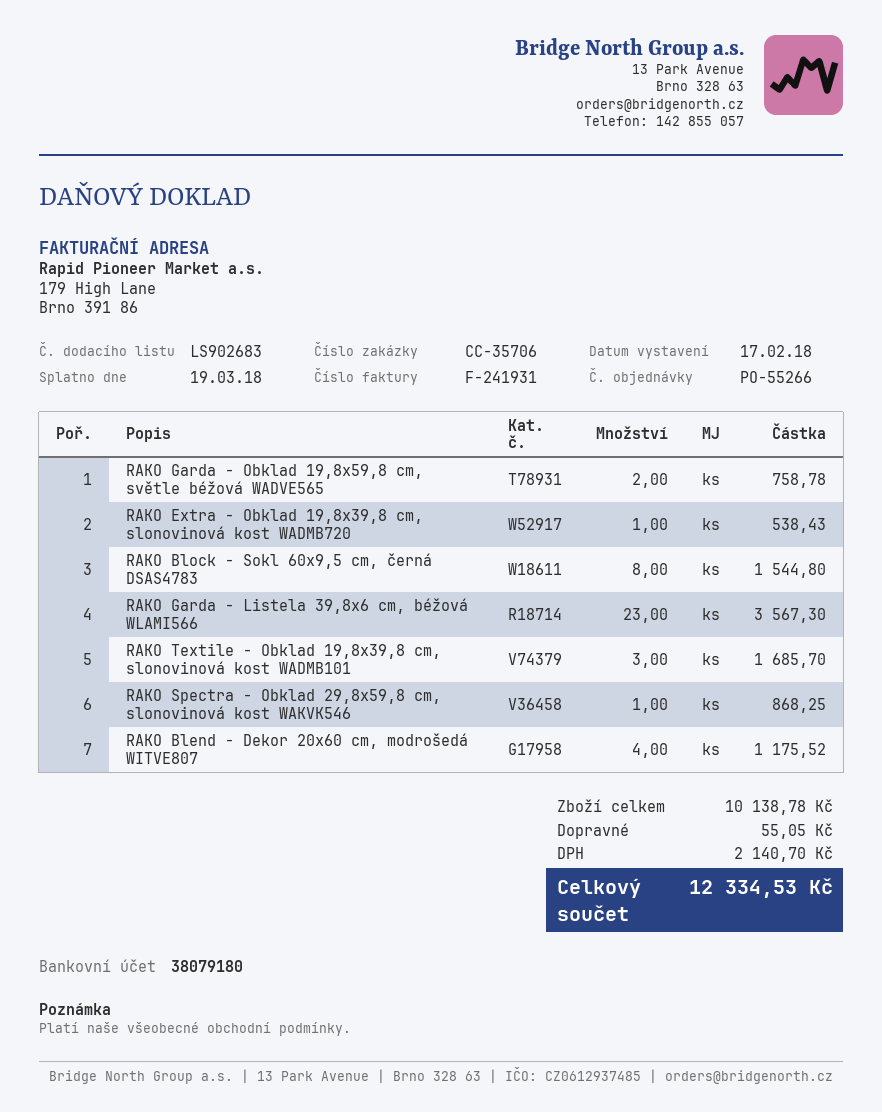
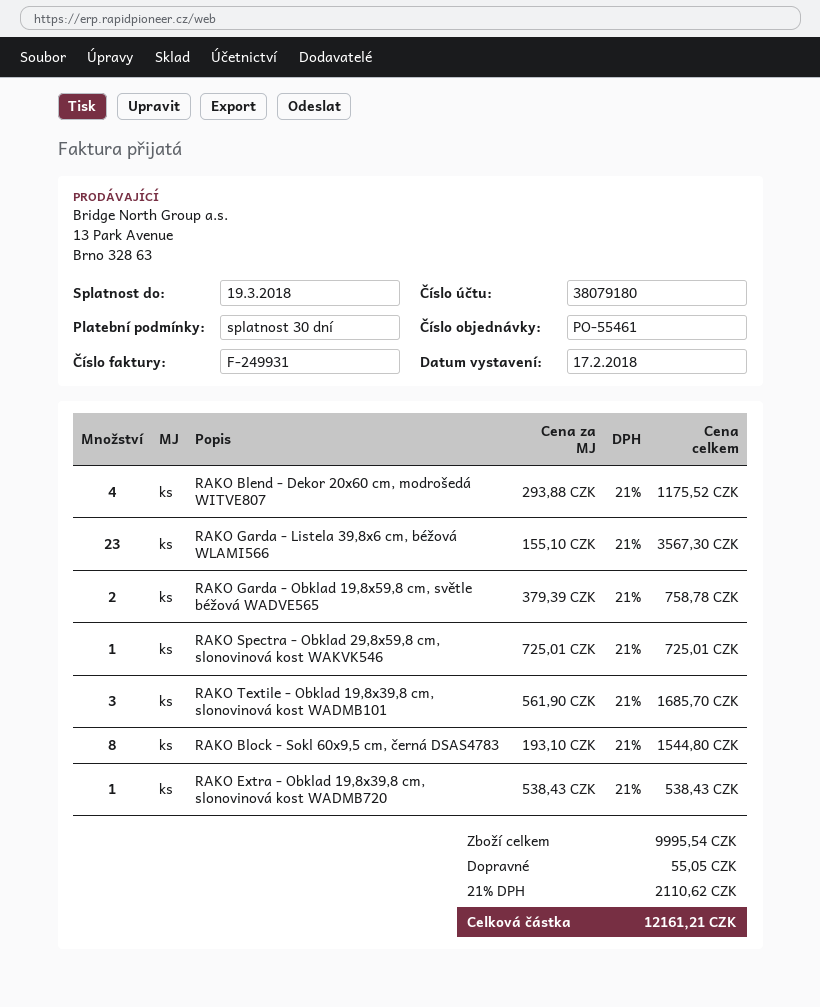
order number: PO-55266 -> PO-55461
invoice number: F-241931 -> F-249931
RAKO Spectra - Obklad 29,8x59,8 cm, slonovinová kost WAKVK546: 1 for 868.25 -> 1 for 725.01
subtotal: 10138.78 -> 9995.54
tax: 2140.70 -> 2110.62
total: 12334.53 -> 12161.21

